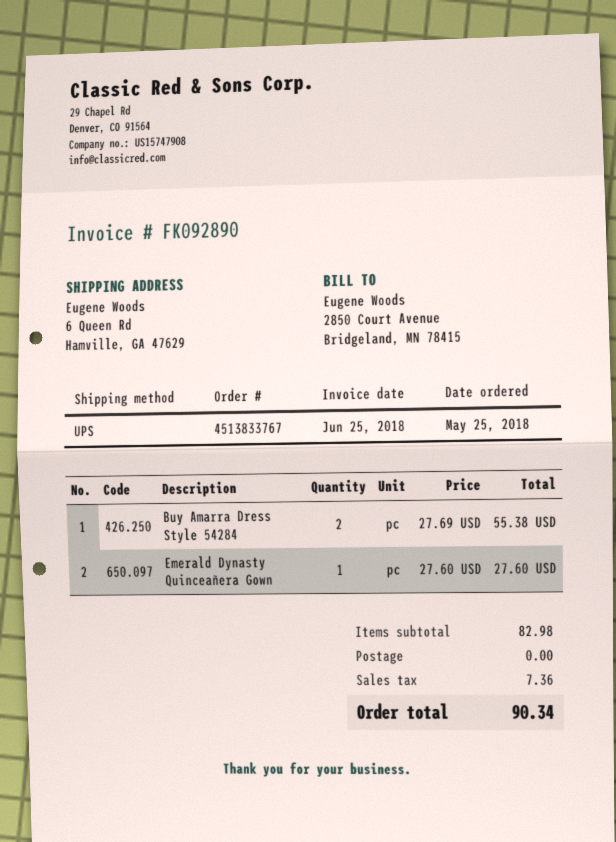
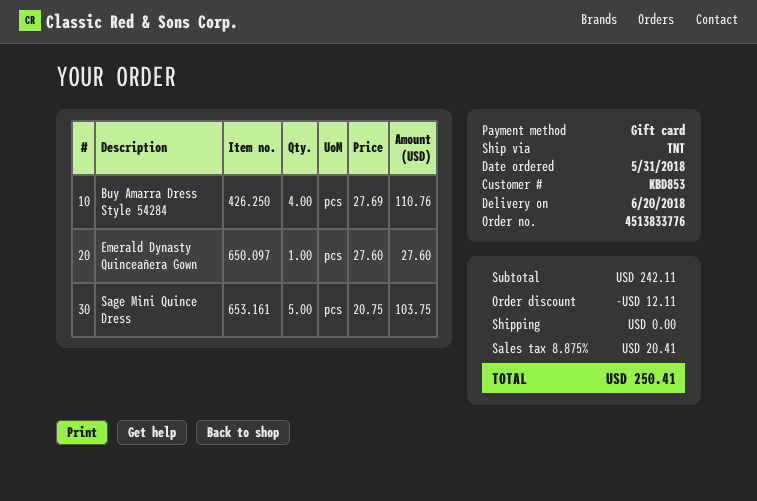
order number: 4513833767 -> 4513833776
order date: 2018-05-25 -> 2018-05-31
shipping method: UPS -> TNT
Buy Amarra Dress Style 54284: 2 x 27.69 = 55.38 -> 4 x 27.69 = 110.76
Sage Mini Quince Dress: none -> 5 x 20.75 = 103.75
subtotal: 82.98 -> 242.11
discount: none -> 12.11
tax: 7.36 -> 20.41
total: 90.34 -> 250.41

